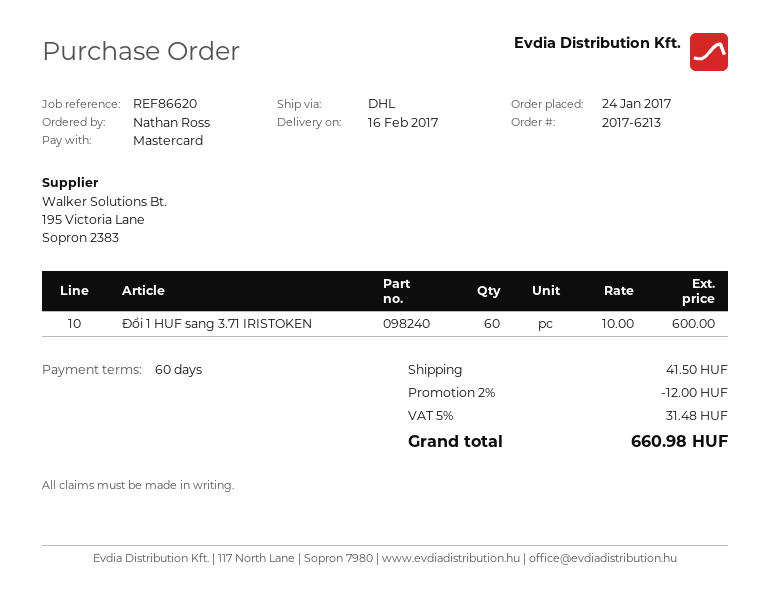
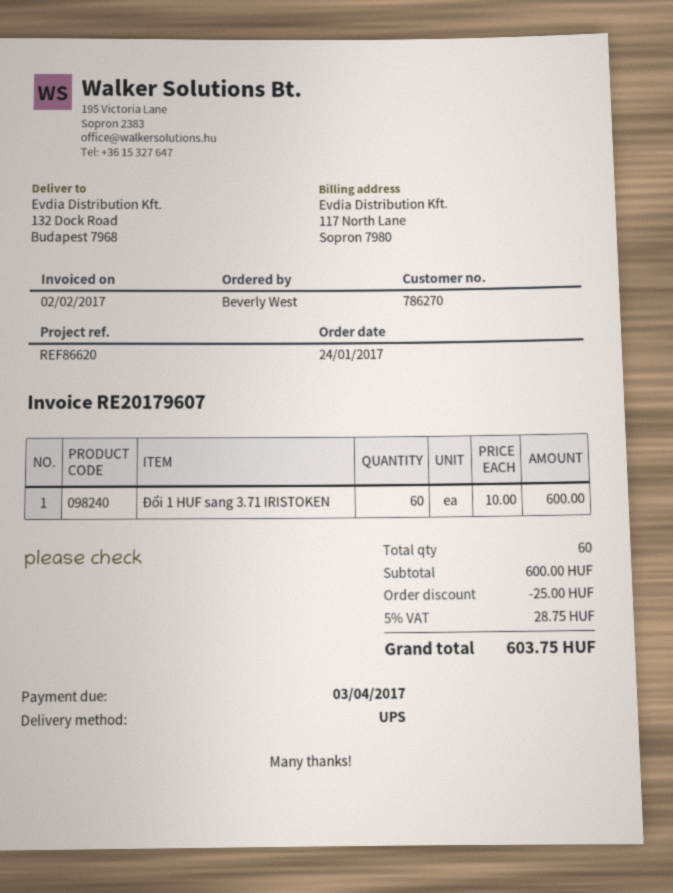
ordered by: Nathan Ross -> Beverly West
shipping method: DHL -> UPS
discount: 12.00 -> 25.00
shipping: 41.50 -> none
tax: 5% = 31.48 -> 5% = 28.75
total: 660.98 -> 603.75

